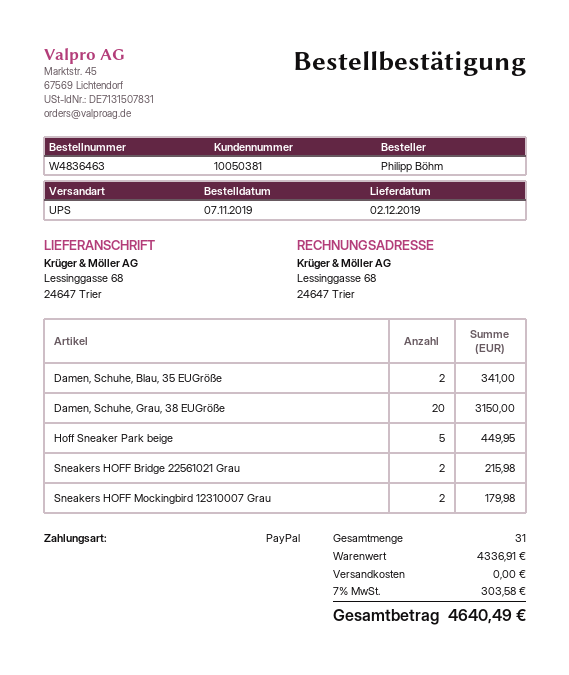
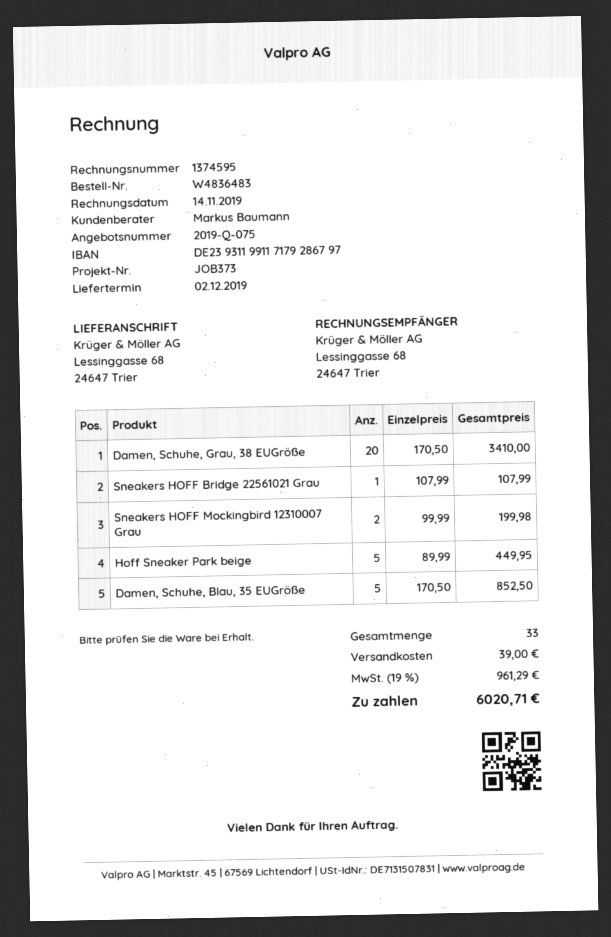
order number: W4836463 -> W4836483
Damen, Schuhe, Blau, 35 EUGröße: 2 for 341.00 -> 5 for 852.50
Damen, Schuhe, Grau, 38 EUGröße: 20 for 3150.00 -> 20 for 3410.00
Sneakers HOFF Bridge 22561021 Grau: 2 for 215.98 -> 1 for 107.99
Sneakers HOFF Mockingbird 12310007 Grau: 2 for 179.98 -> 2 for 199.98
total quantity: 31 -> 33
shipping: 0.00 -> 39.00
tax: 7% = 303.58 -> 19% = 961.29
total: 4640.49 -> 6020.71

